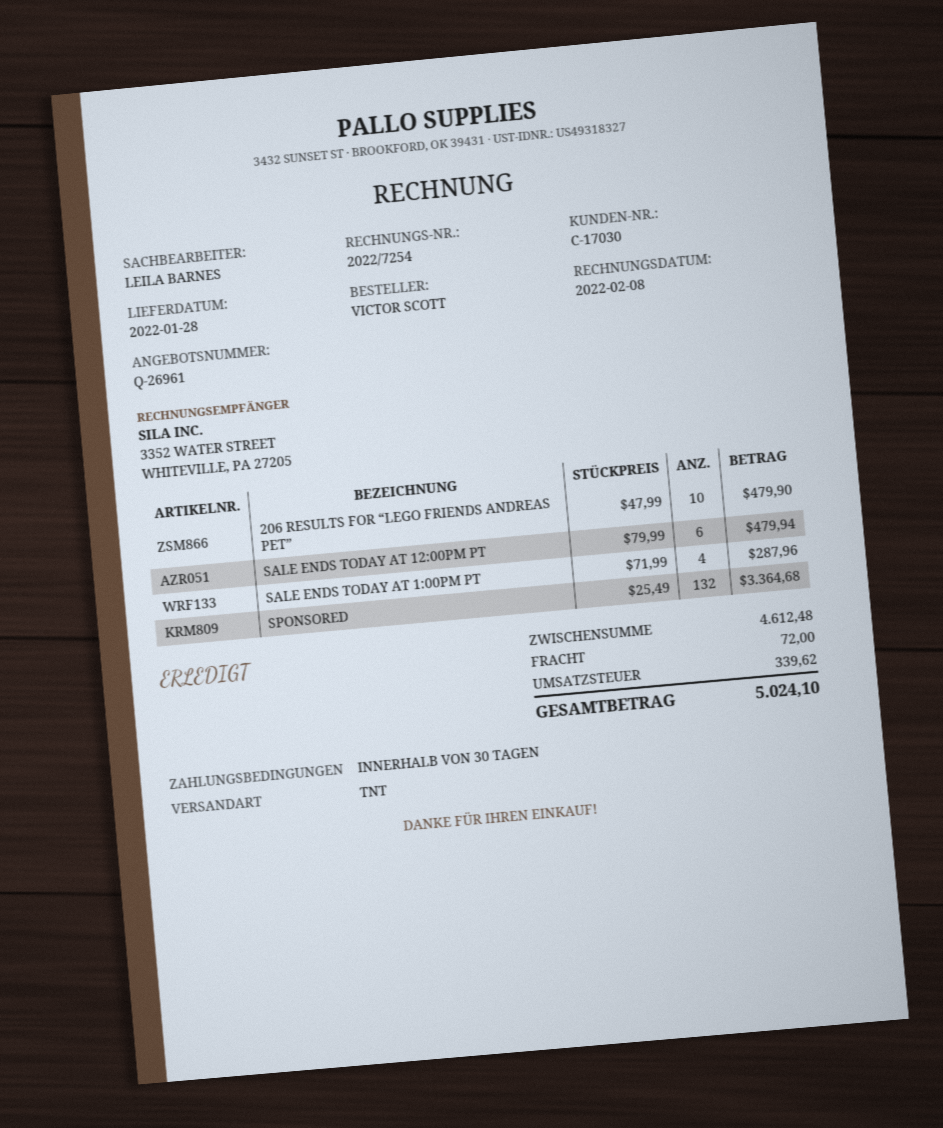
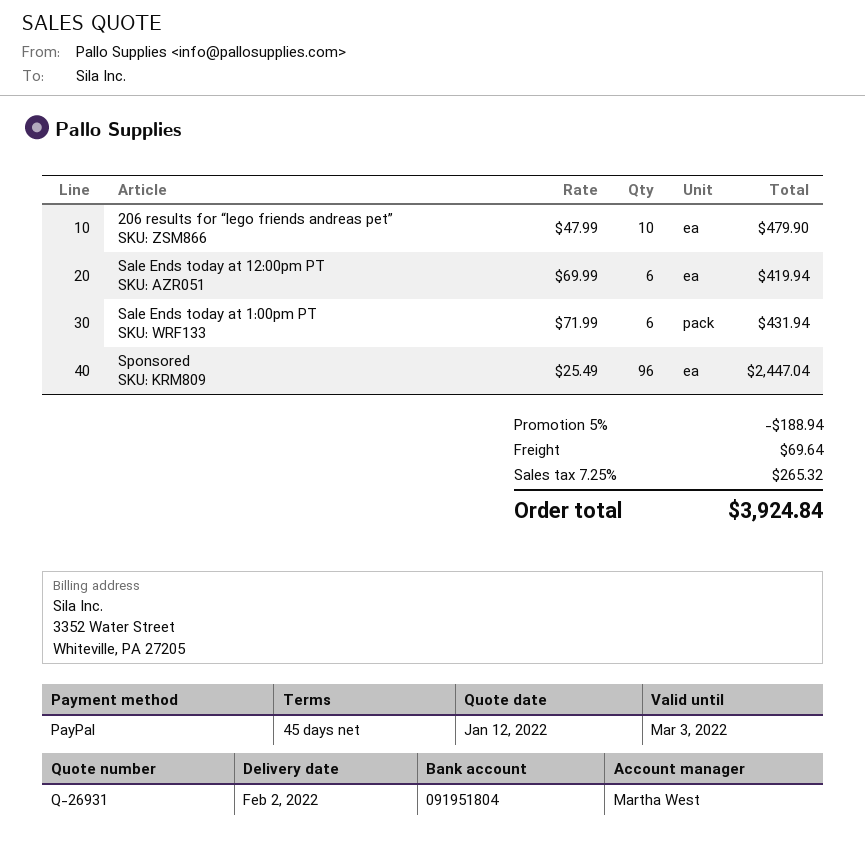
quote number: Q-26961 -> Q-26931
delivery date: 2022-01-28 -> 2022-02-02
payment terms: 30 days -> 45 days
sales rep: LEILA BARNES -> Martha West
SALE ENDS TODAY AT 12:00PM PT: 6 x 79.99 = 479.94 -> 6 x 69.99 = 419.94
SALE ENDS TODAY AT 1:00PM PT: 4 x 71.99 = 287.96 -> 6 x 71.99 = 431.94
SPONSORED: 132 x 25.49 = 3364.68 -> 96 x 25.49 = 2447.04
discount: none -> 5% = 188.94
shipping: 72.00 -> 69.64
tax: 339.62 -> 265.32
total: 5024.10 -> 3924.84

